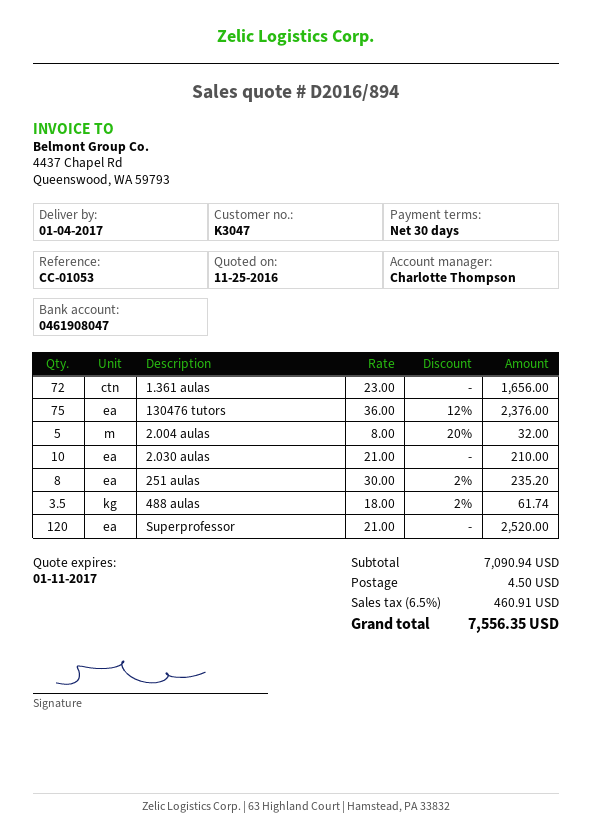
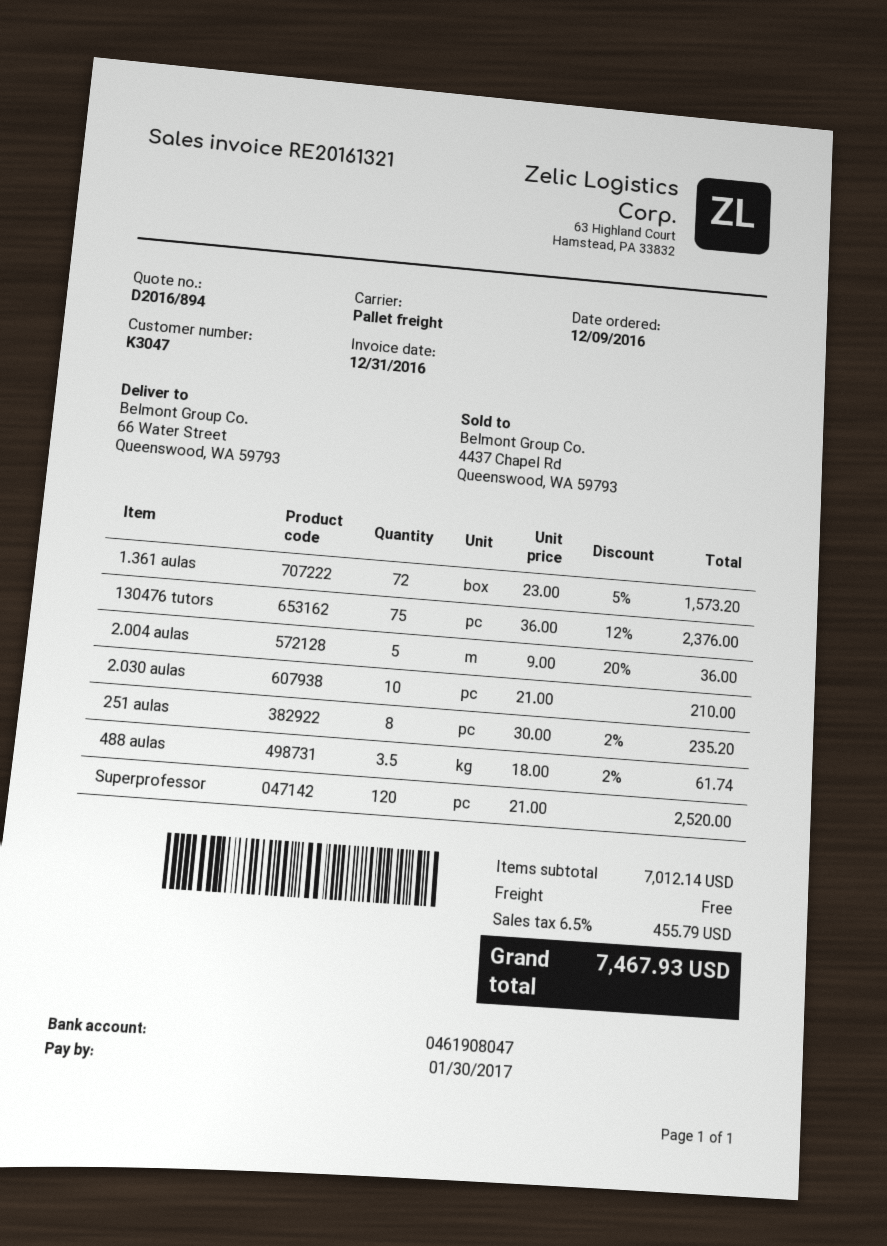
1.361 aulas: 72 x 23.00 = 1656.00 -> 72 x 23.00 - 5% = 1573.20
2.004 aulas: 5 x 8.00 - 20% = 32.00 -> 5 x 9.00 - 20% = 36.00
subtotal: 7090.94 -> 7012.14
shipping: 4.50 -> 0.00
tax: 6.5% = 460.91 -> 6.5% = 455.79
total: 7556.35 -> 7467.93

